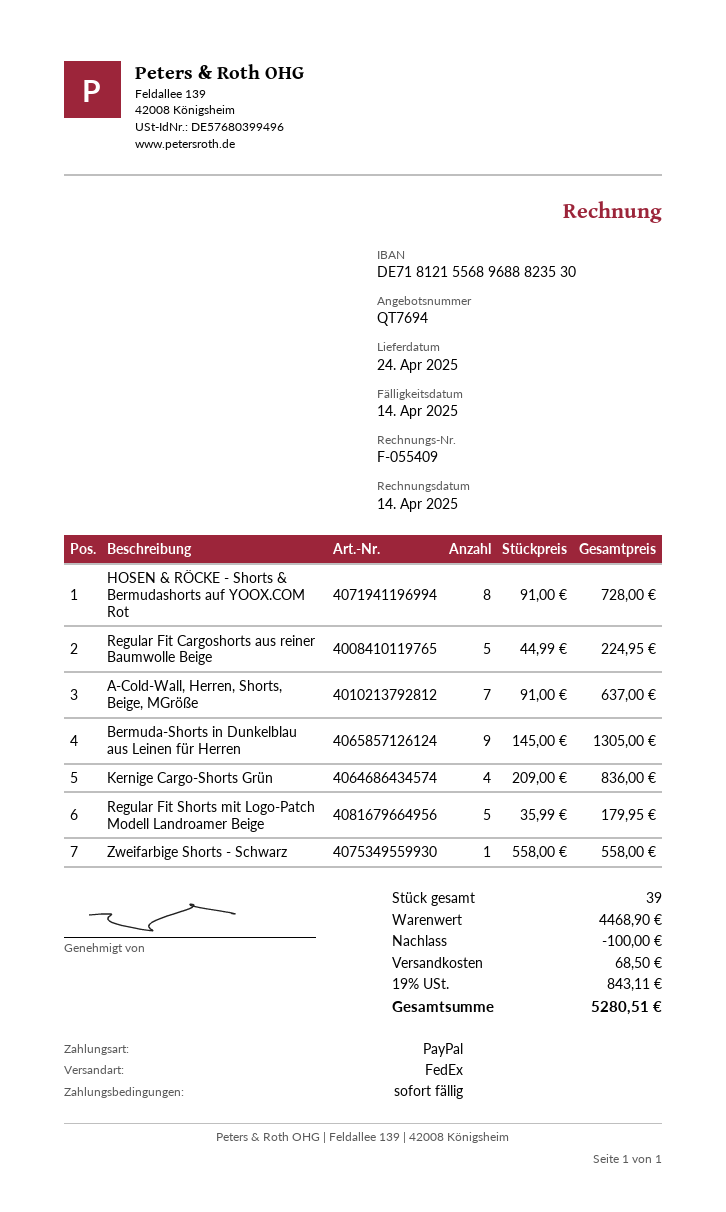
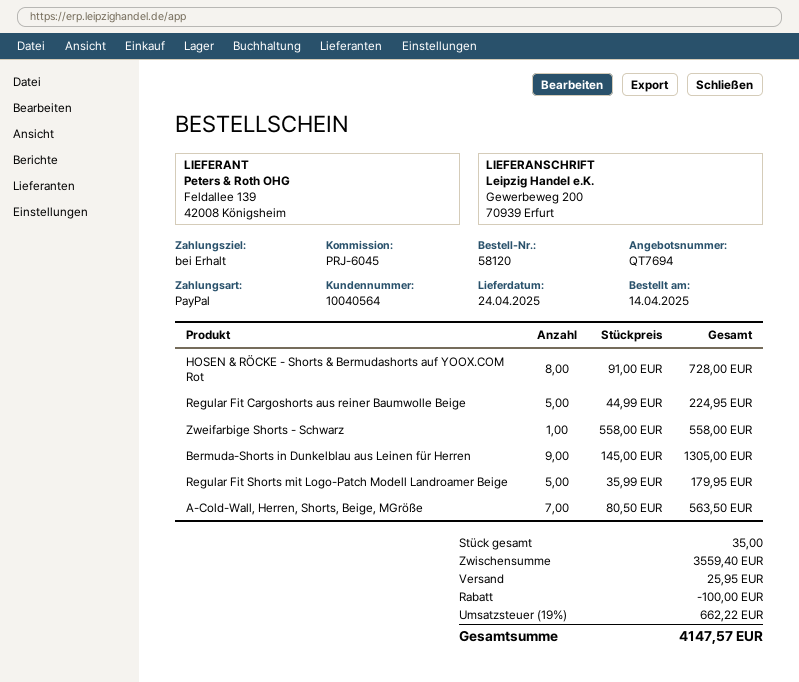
A-Cold-Wall, Herren, Shorts, Beige, MGröße: 7 x 91.00 = 637.00 -> 7 x 80.50 = 563.50
Kernige Cargo-Shorts Grün: 4 x 209.00 = 836.00 -> none
total quantity: 39 -> 35
subtotal: 4468.90 -> 3559.40
shipping: 68.50 -> 25.95
tax: 19% = 843.11 -> 19% = 662.22
total: 5280.51 -> 4147.57

